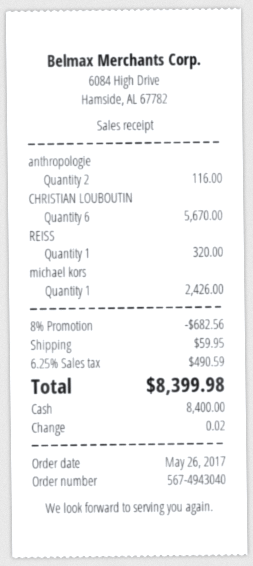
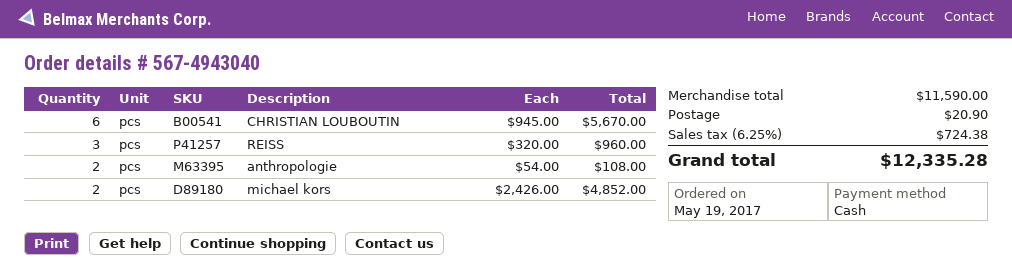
order date: 2017-05-26 -> 2017-05-19
anthropologie: 2 for 116.00 -> 2 for 108.00
REISS: 1 for 320.00 -> 3 for 960.00
michael kors: 1 for 2426.00 -> 2 for 4852.00
discount: 8% = 682.56 -> none
shipping: 59.95 -> 20.90
tax: 6.25% = 490.59 -> 6.25% = 724.38
total: 8399.98 -> 12335.28

